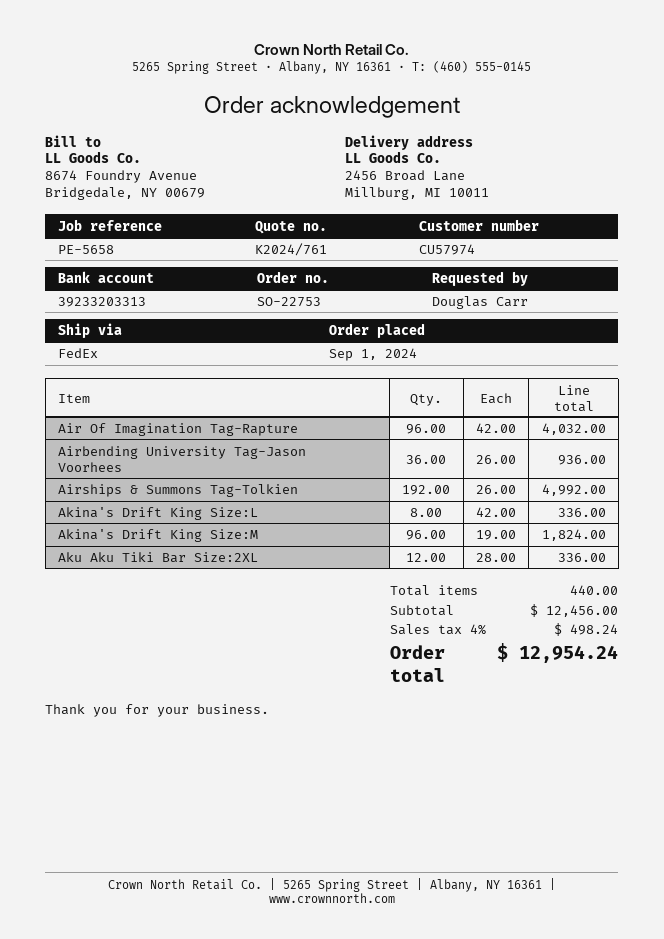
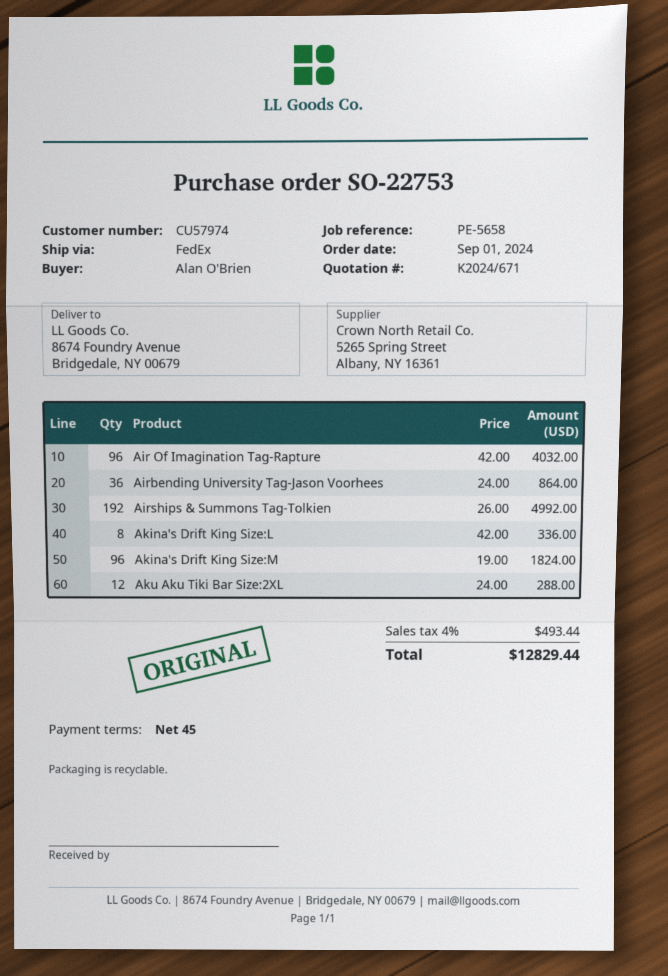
quote number: K2024/761 -> K2024/671
ordered by: Douglas Carr -> Alan O'Brien
ship to: 2456 Broad Lane, Millburg, MI 10011 -> 8674 Foundry Avenue, Bridgedale, NY 00679
Airbending University Tag-Jason Voorhees: 36 x 26.00 = 936.00 -> 36 x 24.00 = 864.00
Aku Aku Tiki Bar Size:2XL: 12 x 28.00 = 336.00 -> 12 x 24.00 = 288.00
tax: 4% = 498.24 -> 4% = 493.44
total: 12954.24 -> 12829.44

